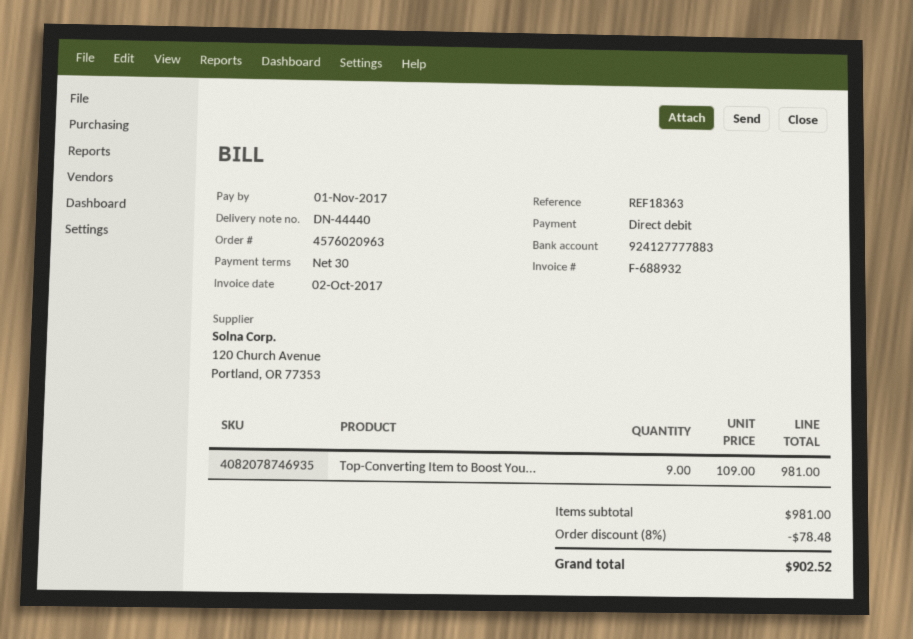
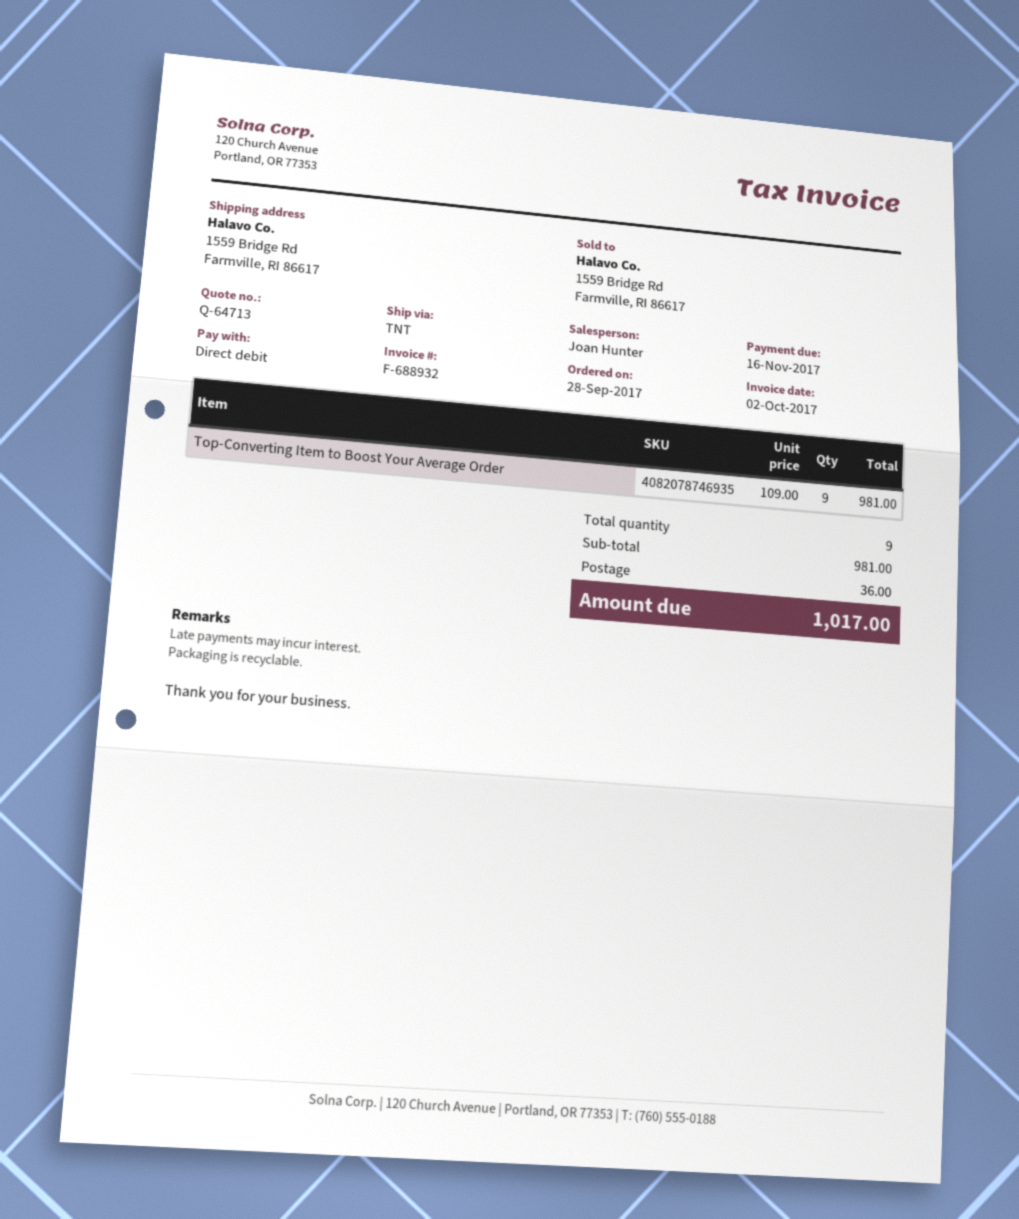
due date: 2017-11-01 -> 2017-11-16
discount: 8% = 78.48 -> none
shipping: none -> 36.00
total: 902.52 -> 1017.00

